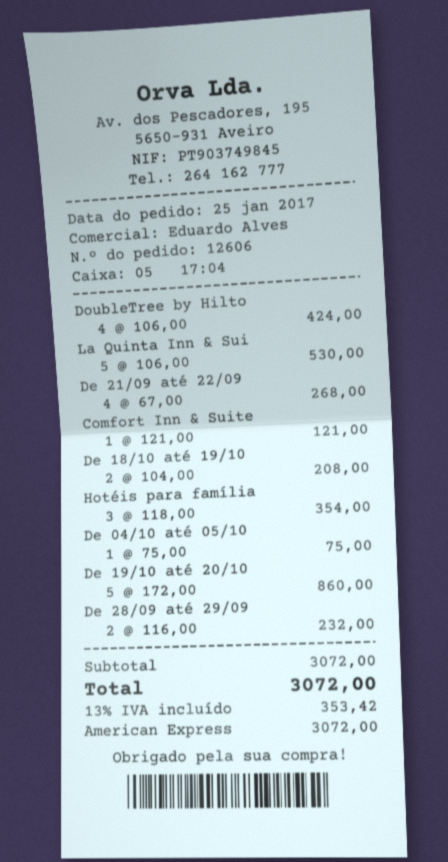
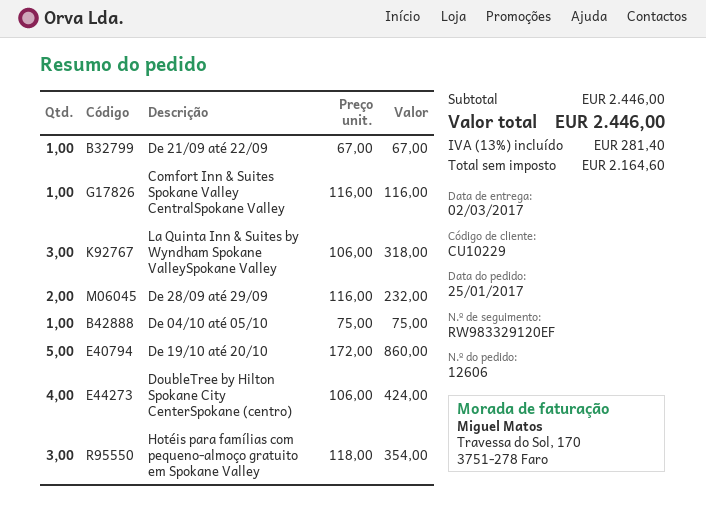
La Quinta Inn & Sui: 5 x 106.00 = 530.00 -> 3 x 106.00 = 318.00
De 21/09 até 22/09: 4 x 67.00 = 268.00 -> 1 x 67.00 = 67.00
Comfort Inn & Suite: 1 x 121.00 = 121.00 -> 1 x 116.00 = 116.00
De 18/10 até 19/10: 2 x 104.00 = 208.00 -> none
subtotal: 3072.00 -> 2446.00
tax: 13% = 353.42 -> 13% = 281.40
total: 3072.00 -> 2446.00

